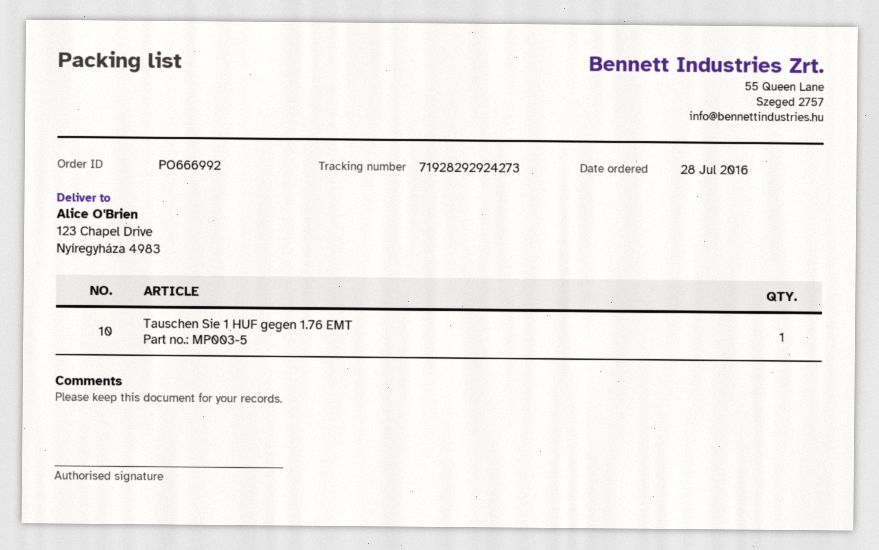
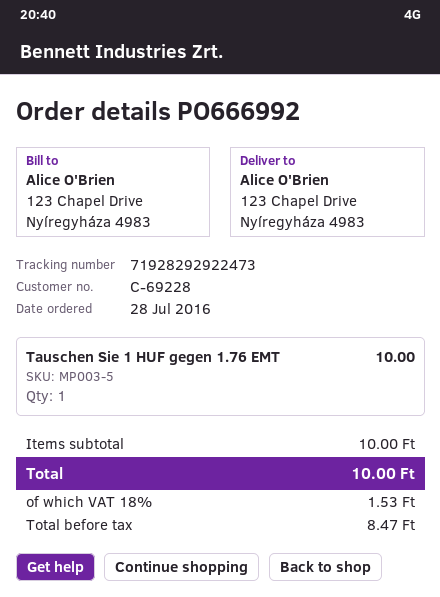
tracking number: 71928292924273 -> 71928292922473

